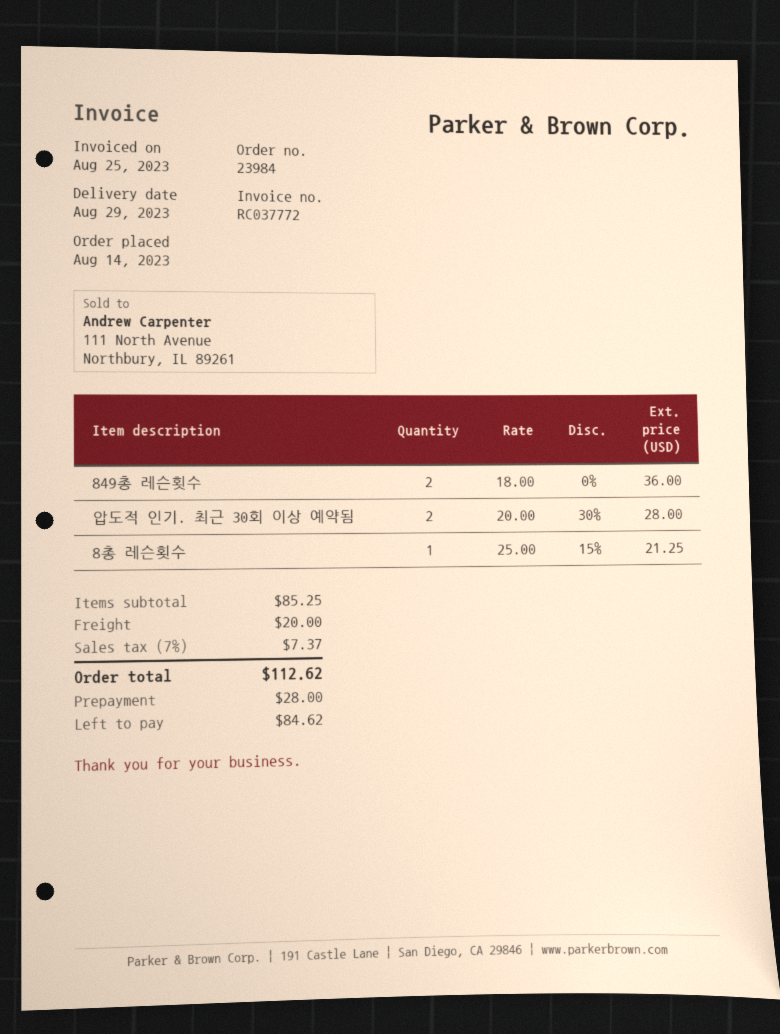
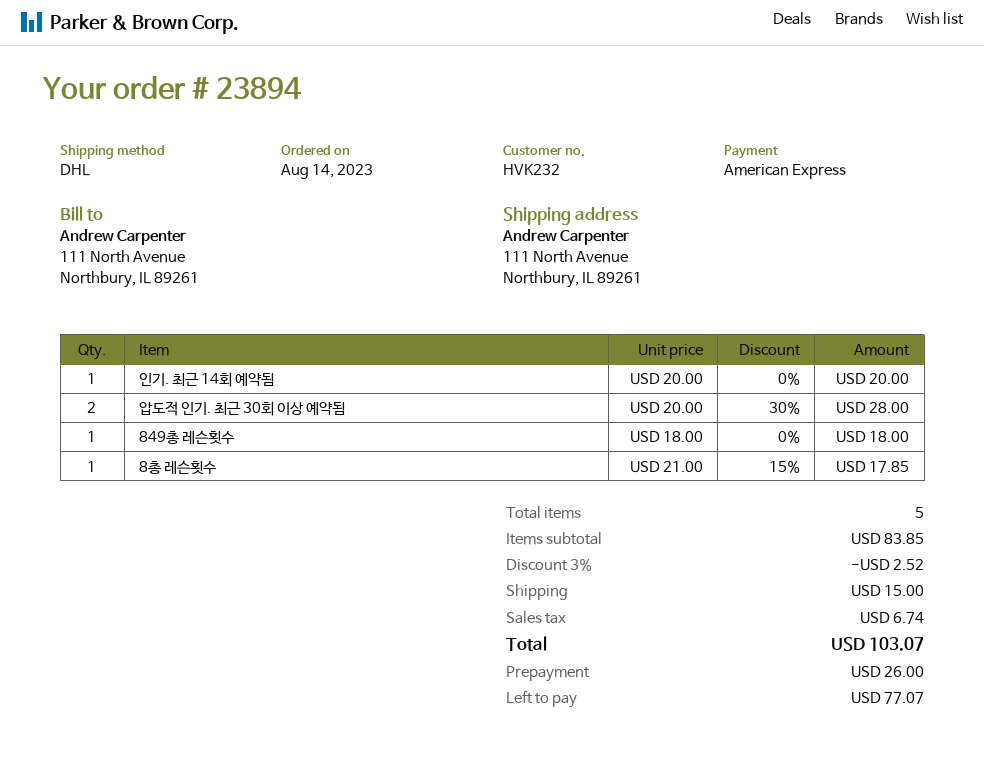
order number: 23984 -> 23894
849총 레슨횟수: 2 x 18.00 = 36.00 -> 1 x 18.00 = 18.00
8총 레슨횟수: 1 x 25.00 - 15% = 21.25 -> 1 x 21.00 - 15% = 17.85
인기. 최근 14회 예약됨: none -> 1 x 20.00 = 20.00
subtotal: 85.25 -> 83.85
discount: none -> 3% = 2.52
shipping: 20.00 -> 15.00
tax: 7.37 -> 6.74
total: 112.62 -> 103.07
deposit: 28.00 -> 26.00
balance: 84.62 -> 77.07

